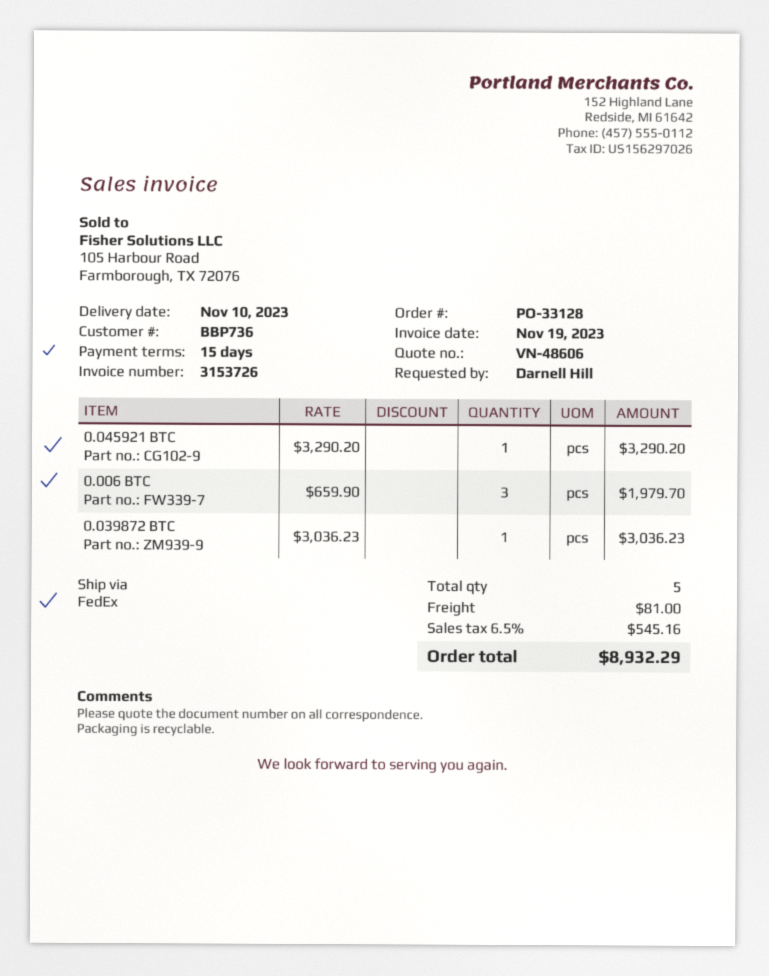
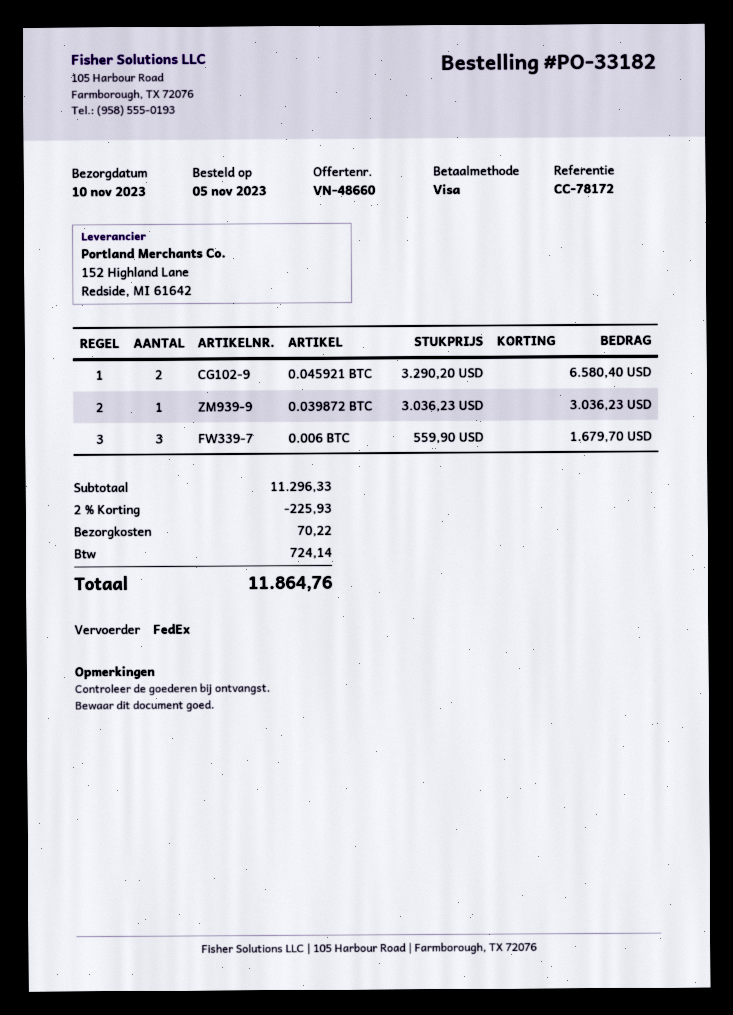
quote number: VN-48606 -> VN-48660
order number: PO-33128 -> PO-33182
0.045921 BTC: 1 x 3290.20 = 3290.20 -> 2 x 3290.20 = 6580.40
0.006 BTC: 3 x 659.90 = 1979.70 -> 3 x 559.90 = 1679.70
discount: none -> 2% = 225.93
shipping: 81.00 -> 70.22
tax: 545.16 -> 724.14
total: 8932.29 -> 11864.76

